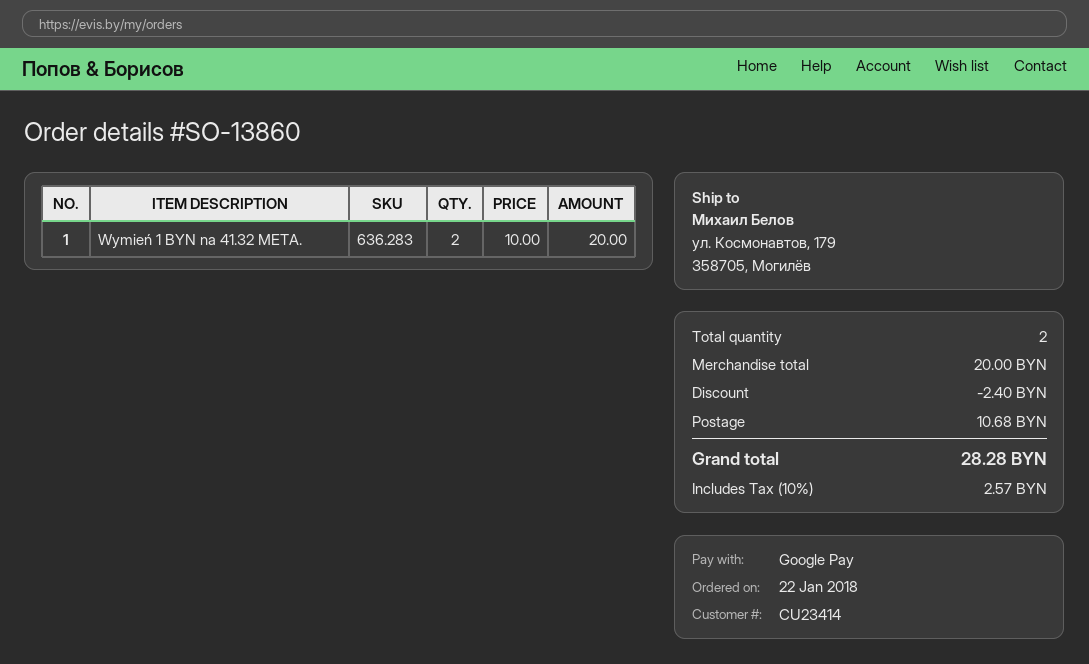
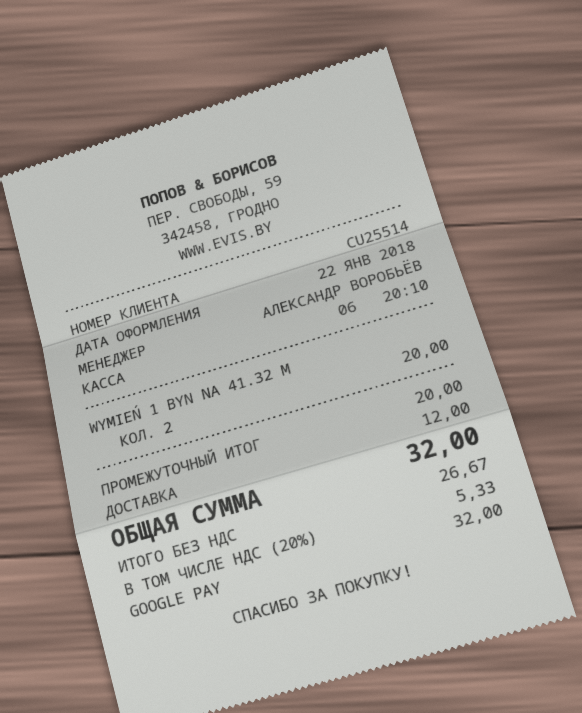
customer number: CU23414 -> CU25514
discount: 2.40 -> none
shipping: 10.68 -> 12.00
tax: 10% = 2.57 -> 20% = 5.33
total: 28.28 -> 32.00

